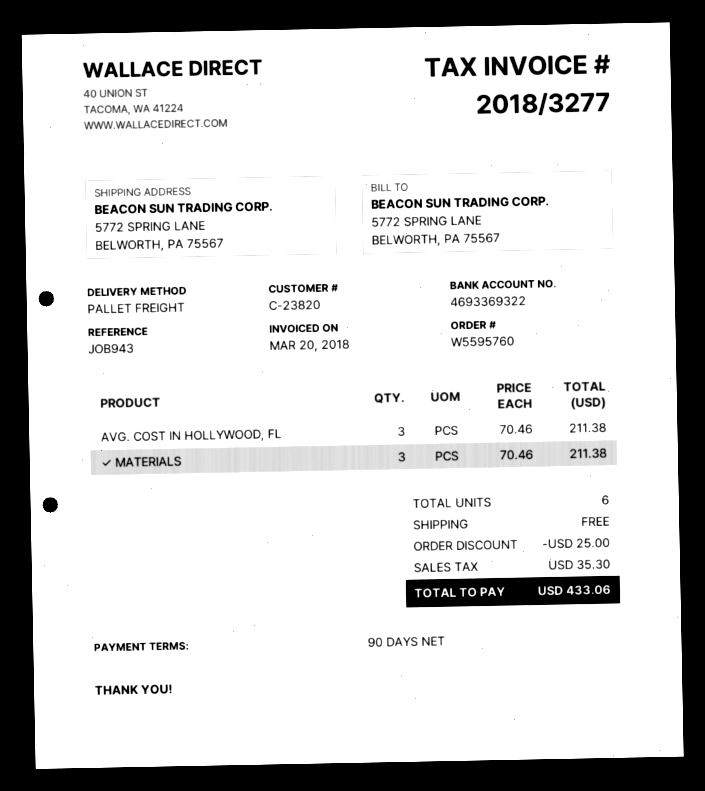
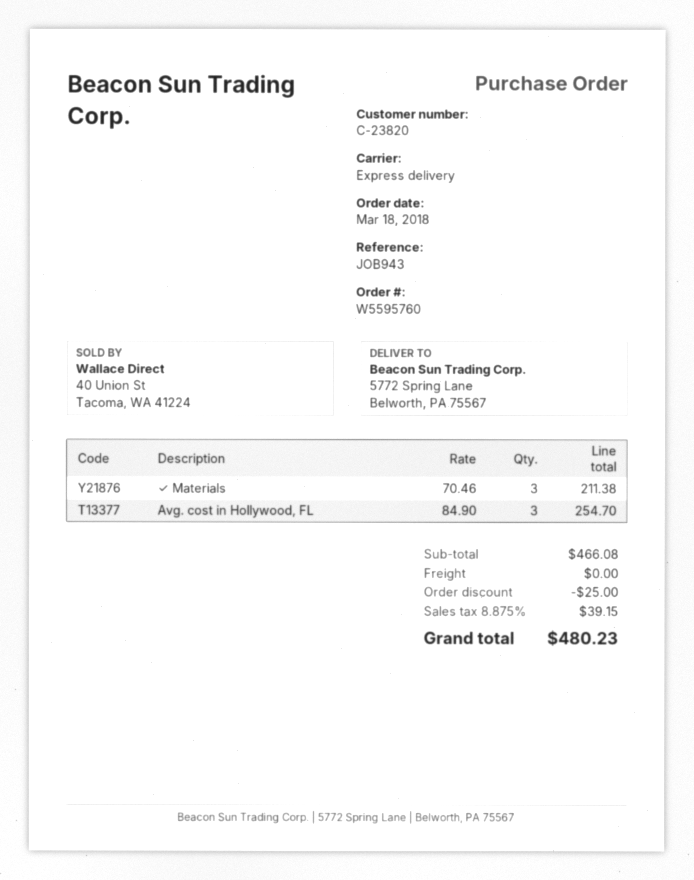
shipping method: pallet freight -> express
AVG. COST IN HOLLYWOOD, FL: 3 x 70.46 = 211.38 -> 3 x 84.90 = 254.70
tax: 35.30 -> 39.15
total: 433.06 -> 480.23

